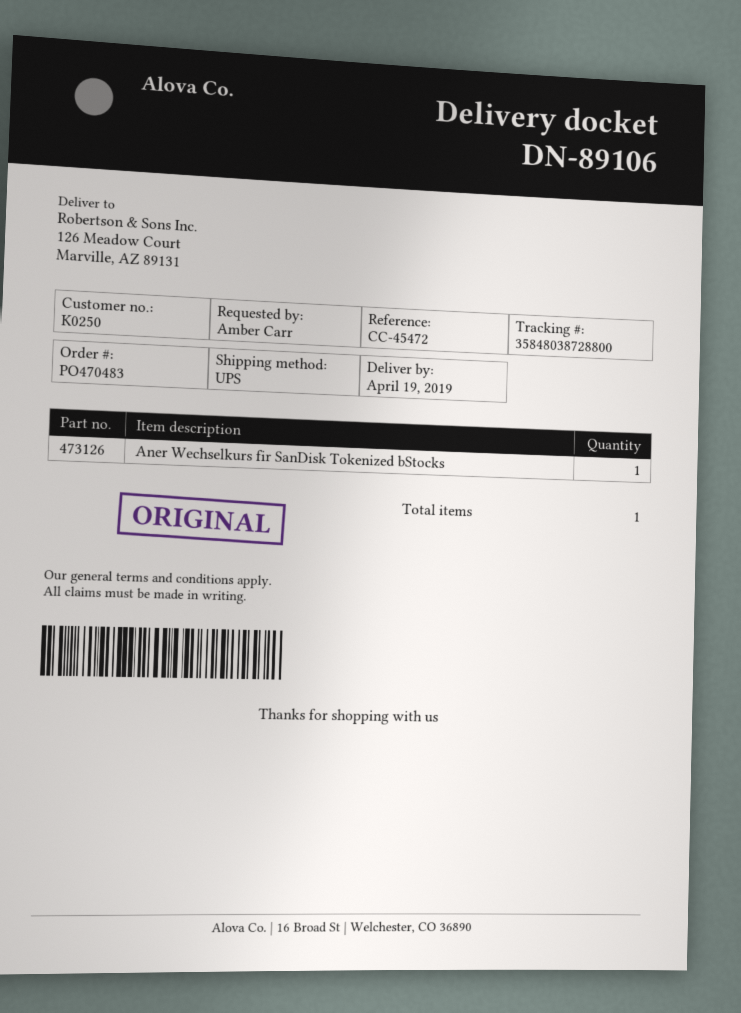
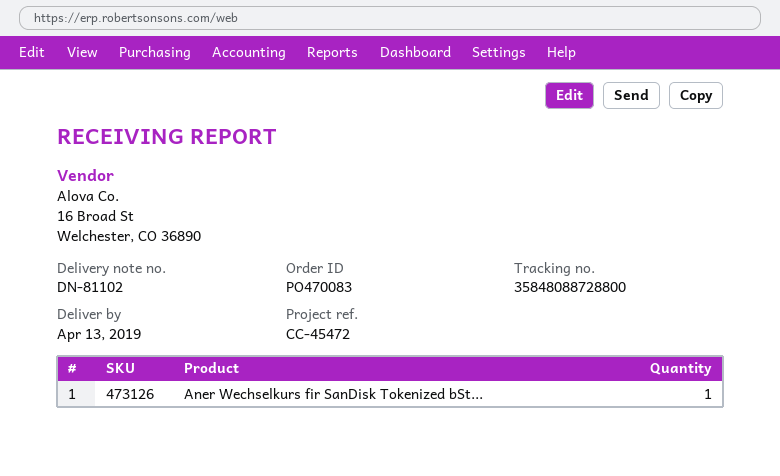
order number: PO470483 -> PO470083
delivery note number: DN-89106 -> DN-81102
delivery date: 2019-04-19 -> 2019-04-13
tracking number: 35848038728800 -> 35848088728800

